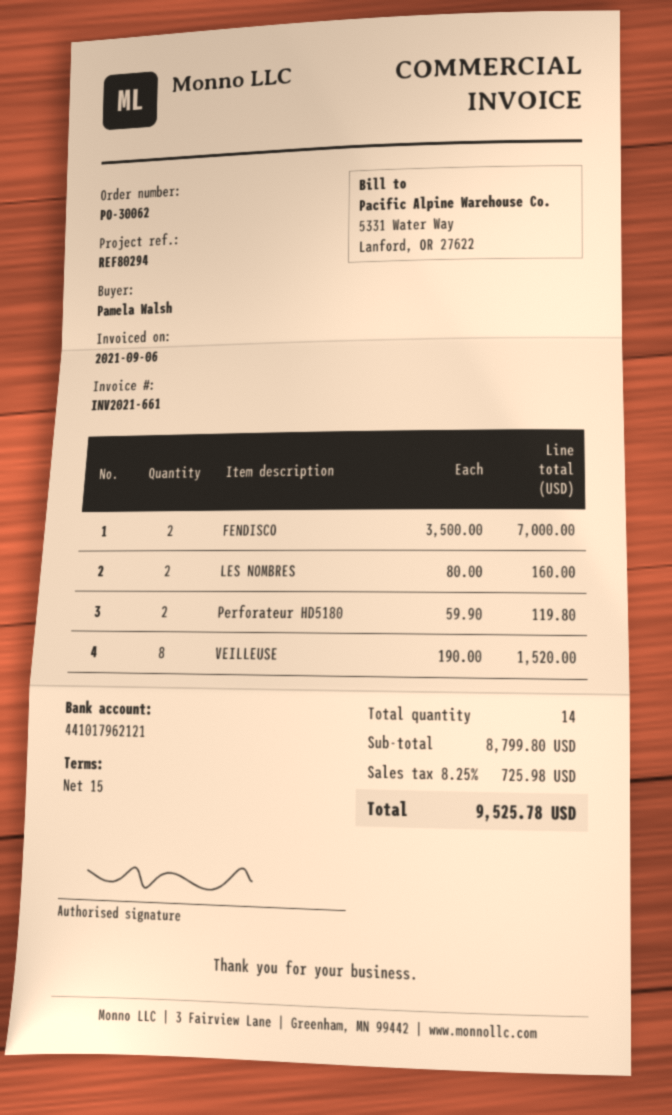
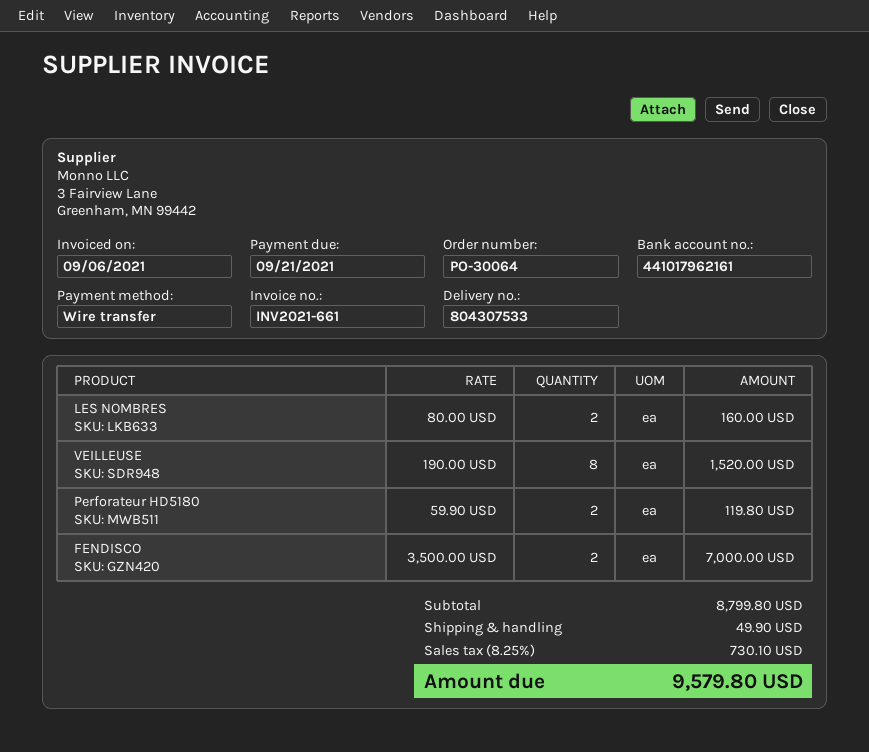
order number: PO-30062 -> PO-30064
bank account: 441017962121 -> 441017962161
shipping: none -> 49.90
tax: 8.25% = 725.98 -> 8.25% = 730.10
total: 9525.78 -> 9579.80

